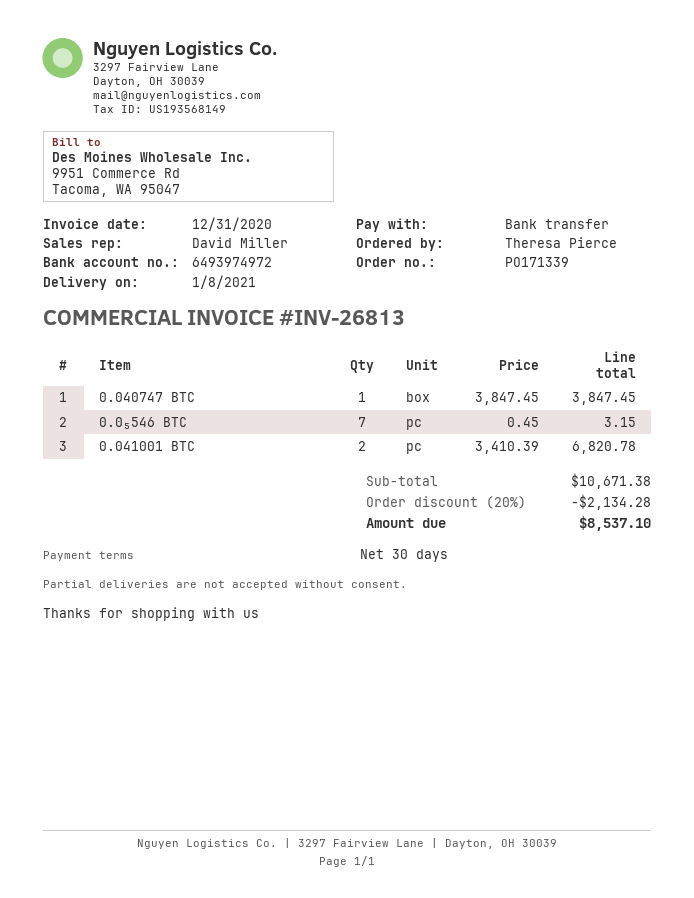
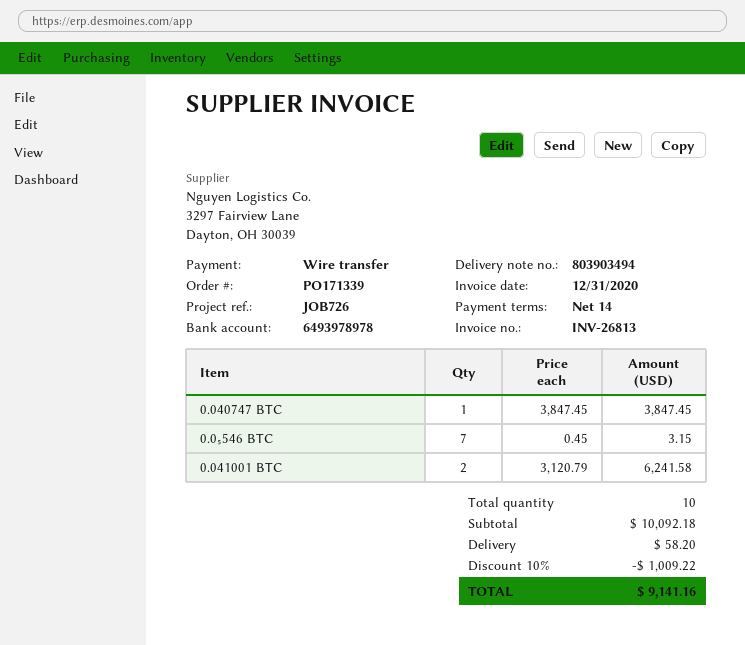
payment terms: 30 days -> 14 days
bank account: 6493974972 -> 6493978978
0.041001 BTC: 2 x 3410.39 = 6820.78 -> 2 x 3120.79 = 6241.58
subtotal: 10671.38 -> 10092.18
discount: 20% = 2134.28 -> 10% = 1009.22
shipping: none -> 58.20
total: 8537.10 -> 9141.16

